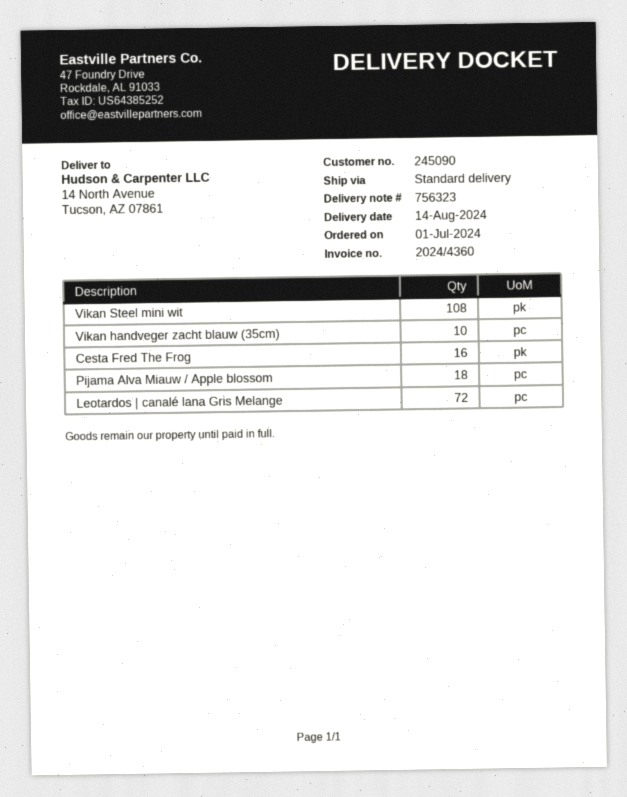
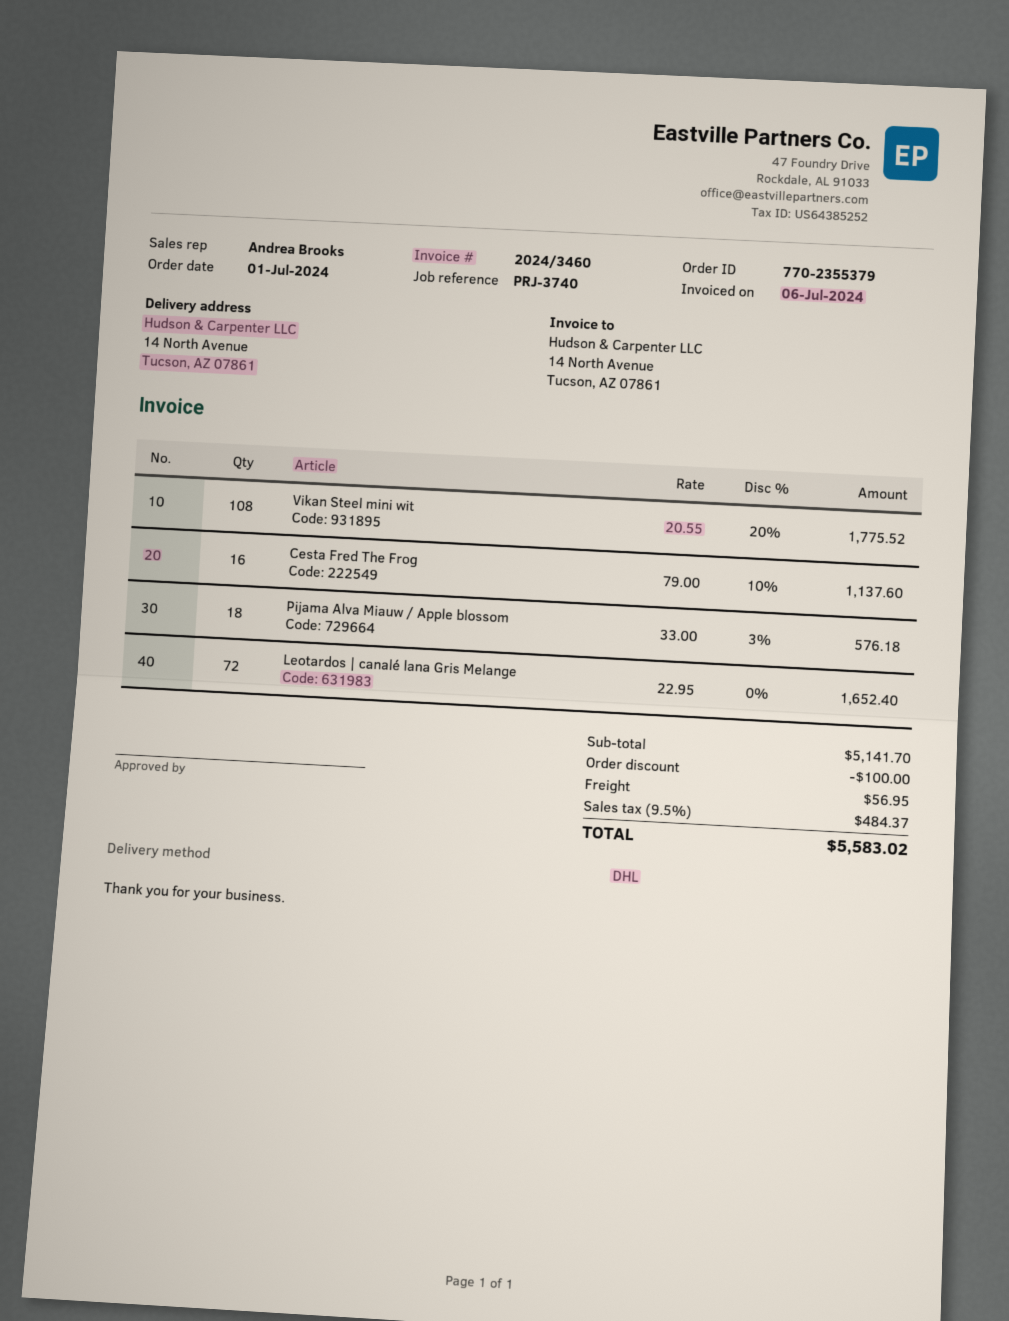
invoice number: 2024/4360 -> 2024/3460
shipping method: standard -> DHL
Vikan handveger zacht blauw (35cm): 10 -> none

